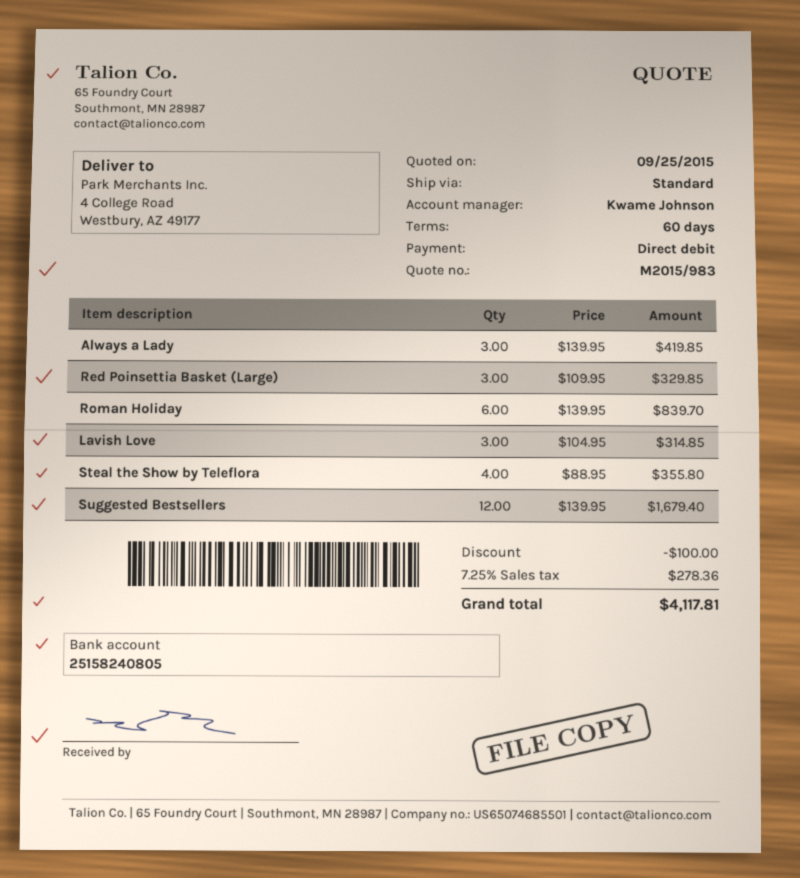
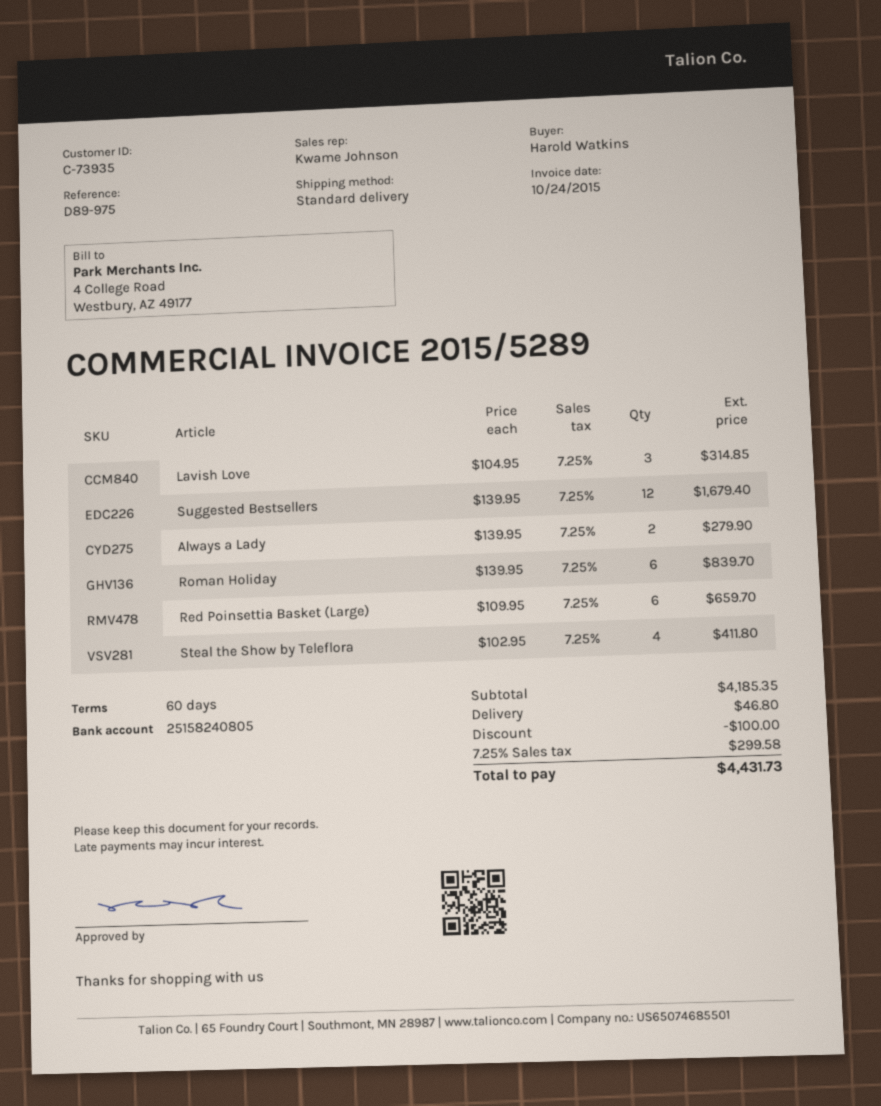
Always a Lady: 3 x 139.95 = 419.85 -> 2 x 139.95 = 279.90
Red Poinsettia Basket (Large): 3 x 109.95 = 329.85 -> 6 x 109.95 = 659.70
Steal the Show by Teleflora: 4 x 88.95 = 355.80 -> 4 x 102.95 = 411.80
shipping: none -> 46.80
tax: 7.25% = 278.36 -> 7.25% = 299.58
total: 4117.81 -> 4431.73

